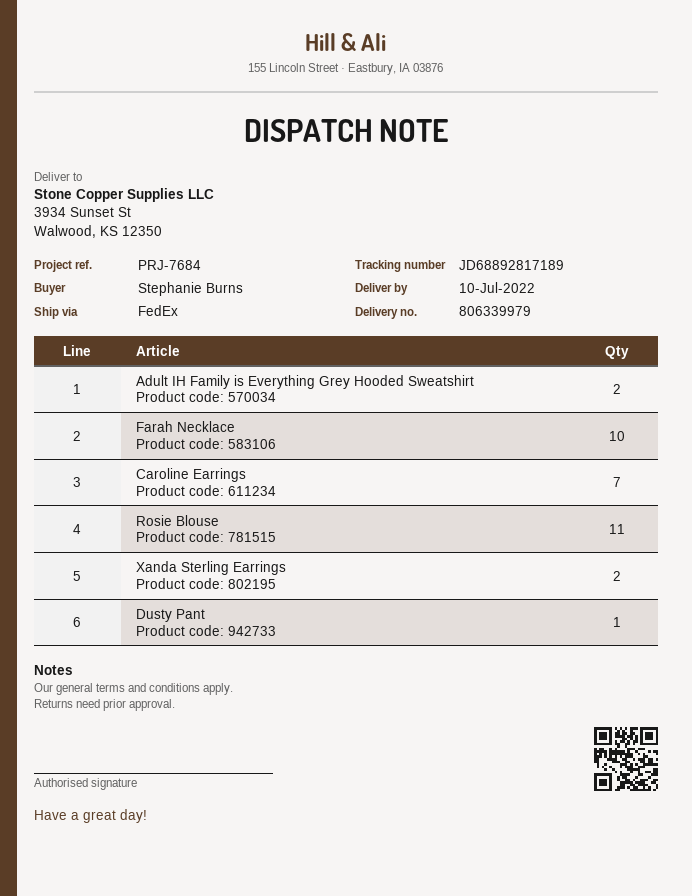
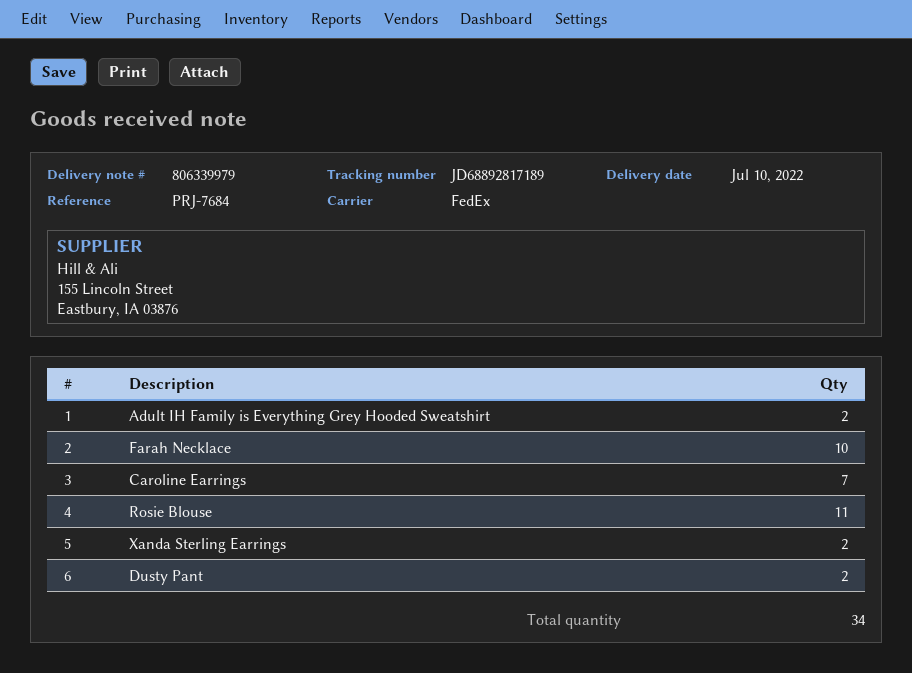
Dusty Pant: 1 -> 2

